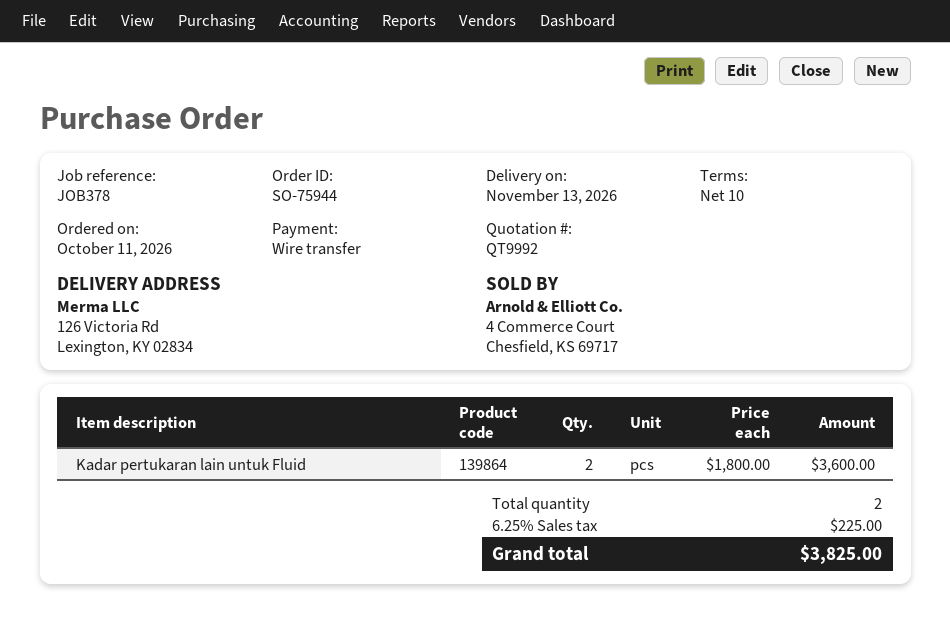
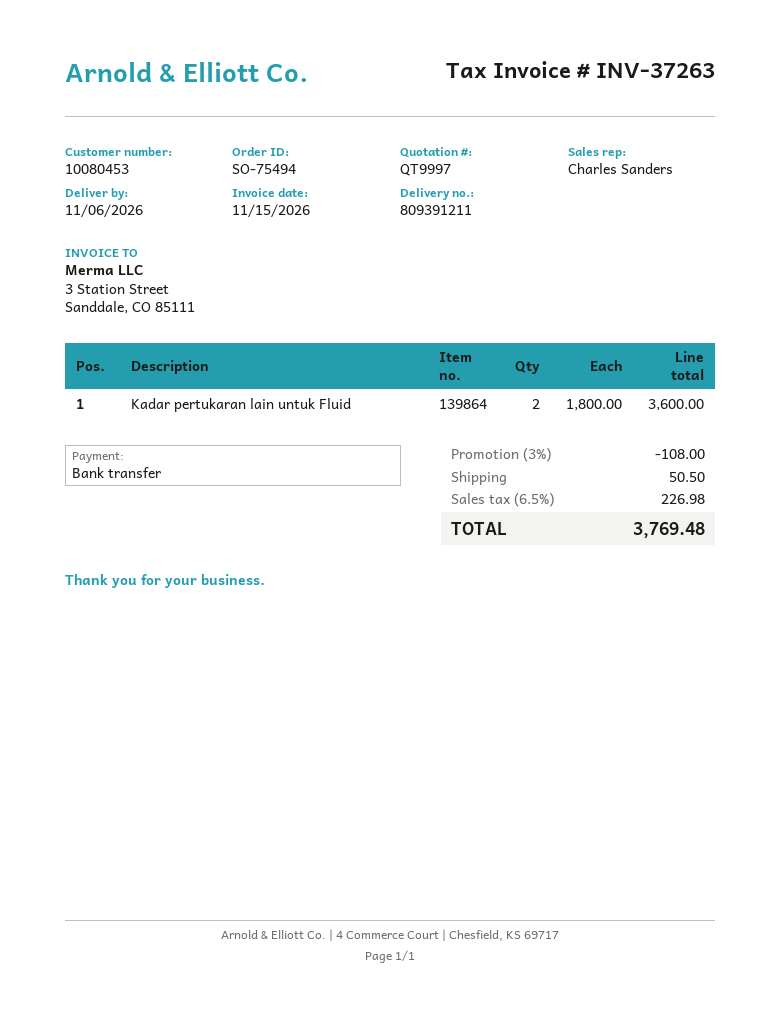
quote number: QT9992 -> QT9997
order number: SO-75944 -> SO-75494
delivery date: 2026-11-13 -> 2026-11-06
discount: none -> 3% = 108.00
shipping: none -> 50.50
tax: 6.25% = 225.00 -> 6.5% = 226.98
total: 3825.00 -> 3769.48

